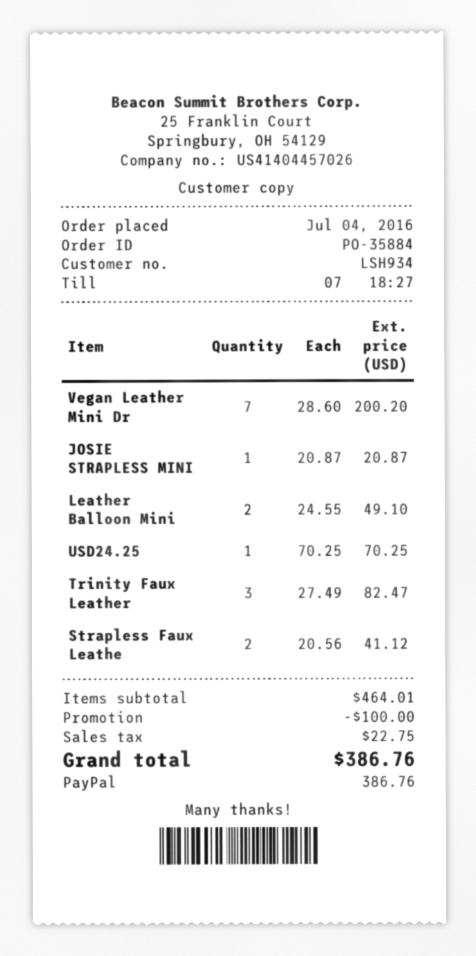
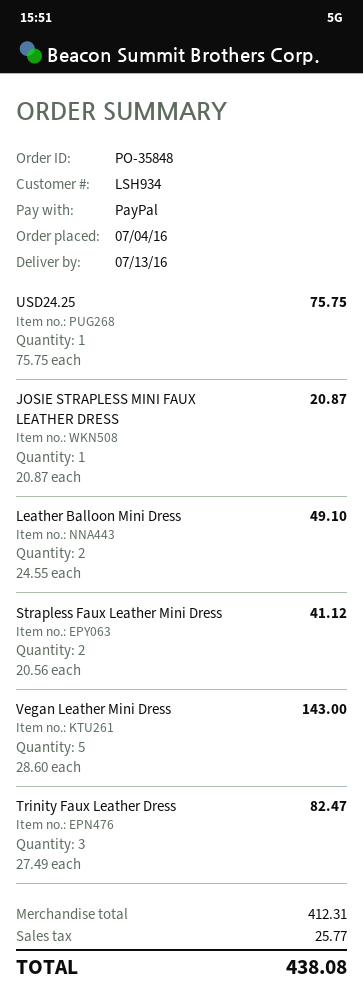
order number: PO-35884 -> PO-35848
Vegan Leather Mini Dr: 7 x 28.60 = 200.20 -> 5 x 28.60 = 143.00
USD24.25: 1 x 70.25 = 70.25 -> 1 x 75.75 = 75.75
subtotal: 464.01 -> 412.31
discount: 100.00 -> none
tax: 22.75 -> 25.77
total: 386.76 -> 438.08

